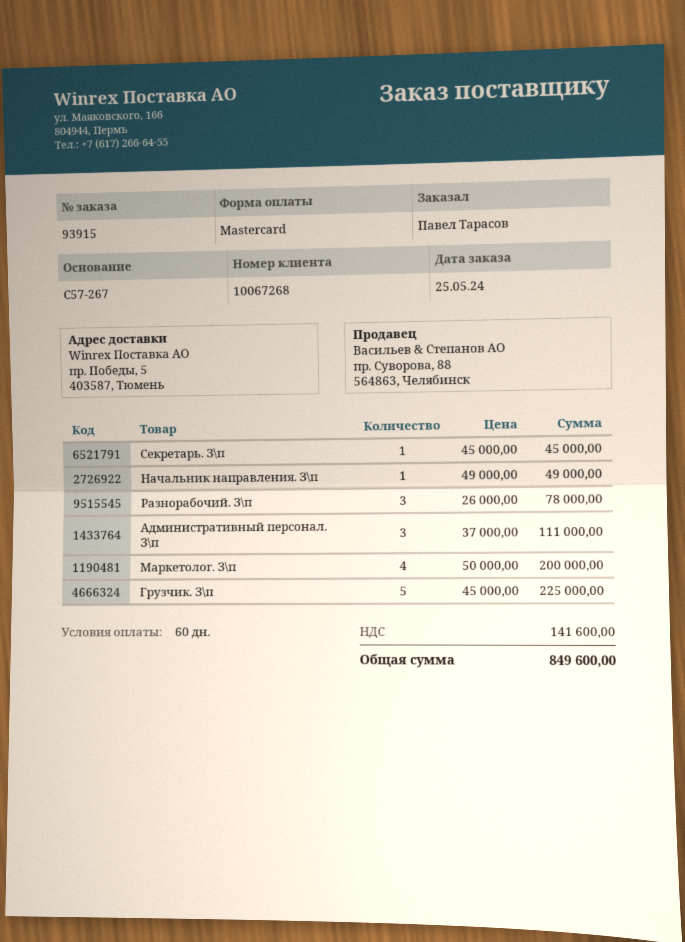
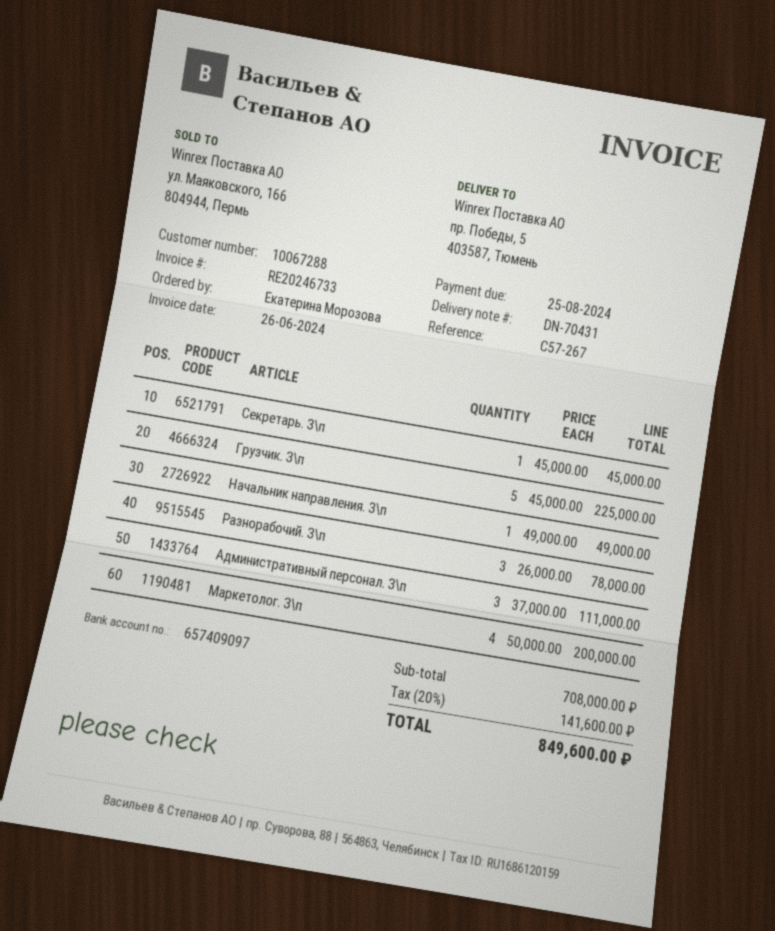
customer number: 10067268 -> 10067288
ordered by: Павел Тарасов -> Екатерина Морозова

